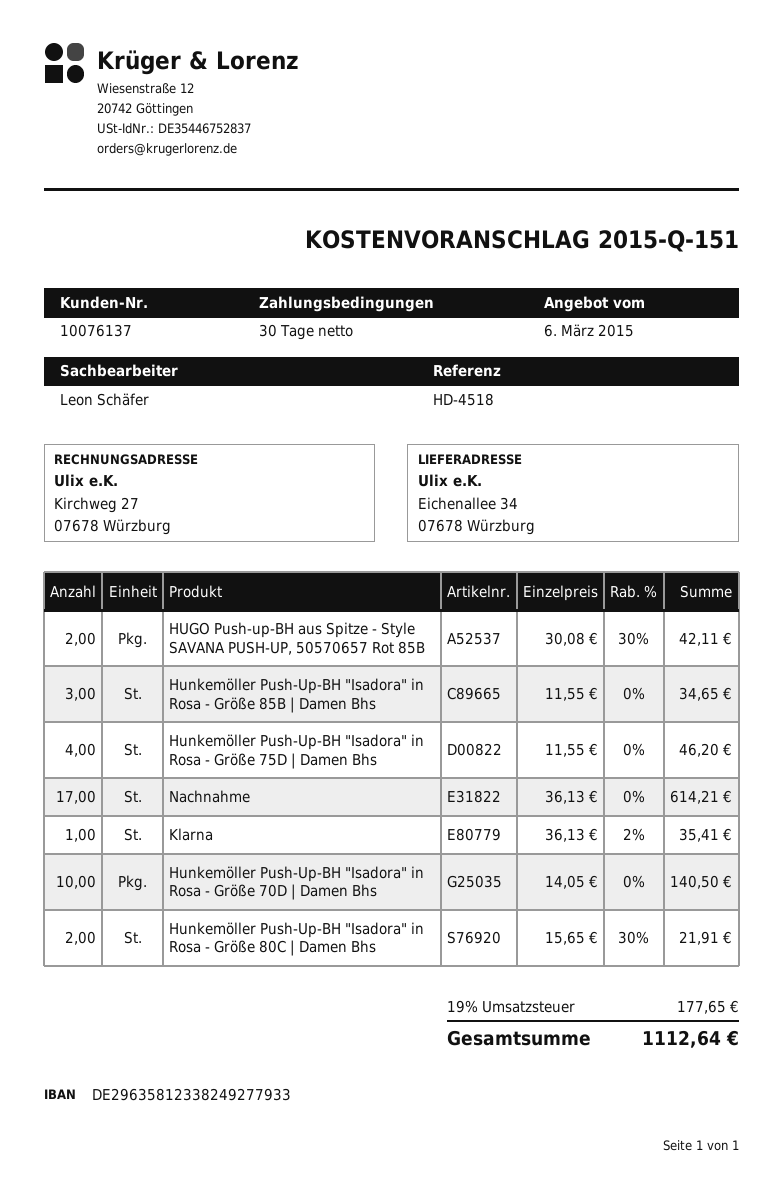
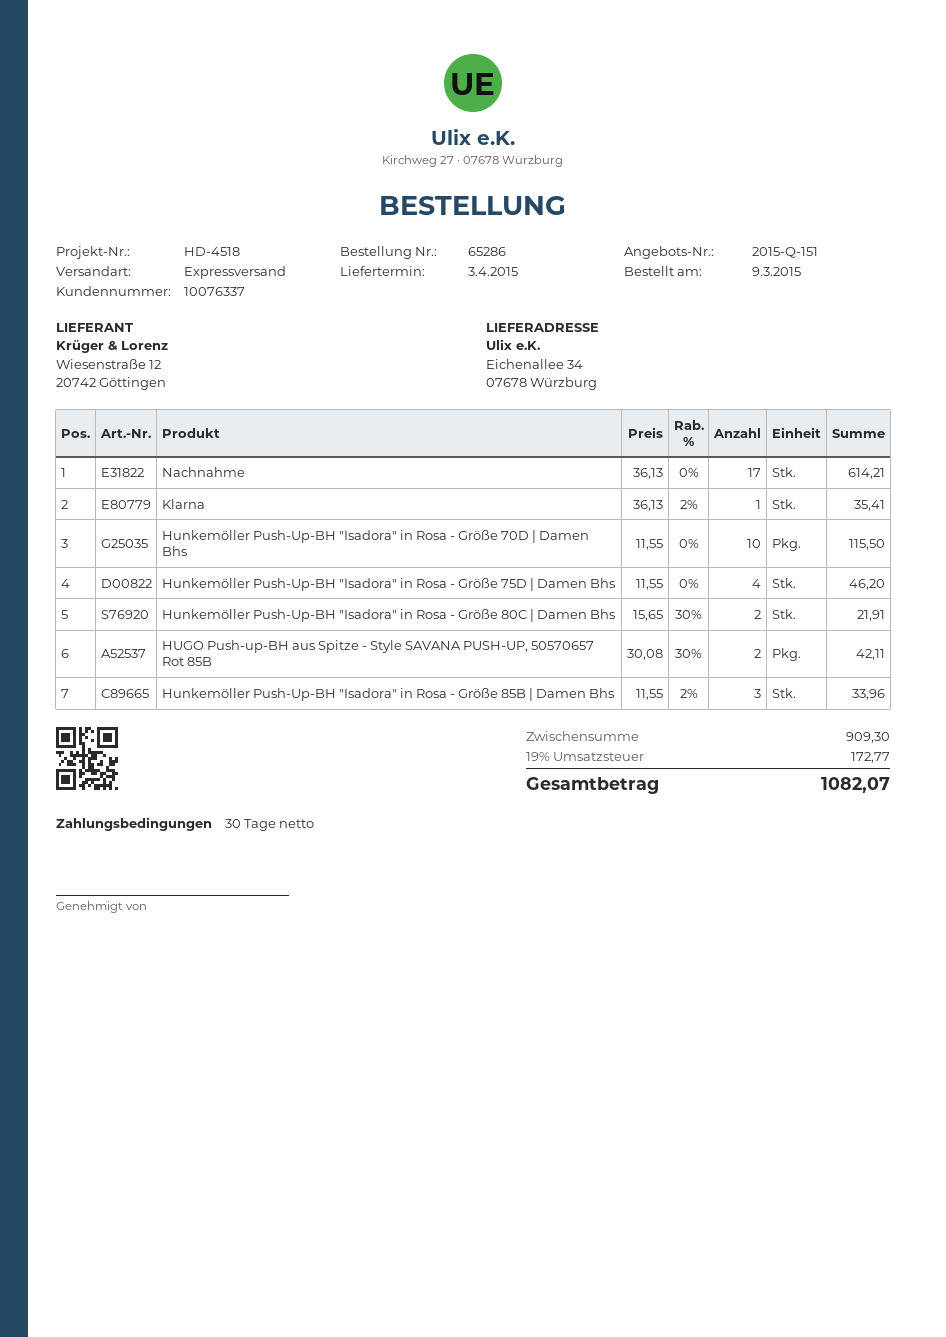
customer number: 10076137 -> 10076337
Hunkemöller Push-Up-BH "Isadora" in Rosa - Größe 85B | Damen Bhs: 3 x 11.55 = 34.65 -> 3 x 11.55 - 2% = 33.96
Hunkemöller Push-Up-BH "Isadora" in Rosa - Größe 70D | Damen Bhs: 10 x 14.05 = 140.50 -> 10 x 11.55 = 115.50
tax: 19% = 177.65 -> 19% = 172.77
total: 1112.64 -> 1082.07

